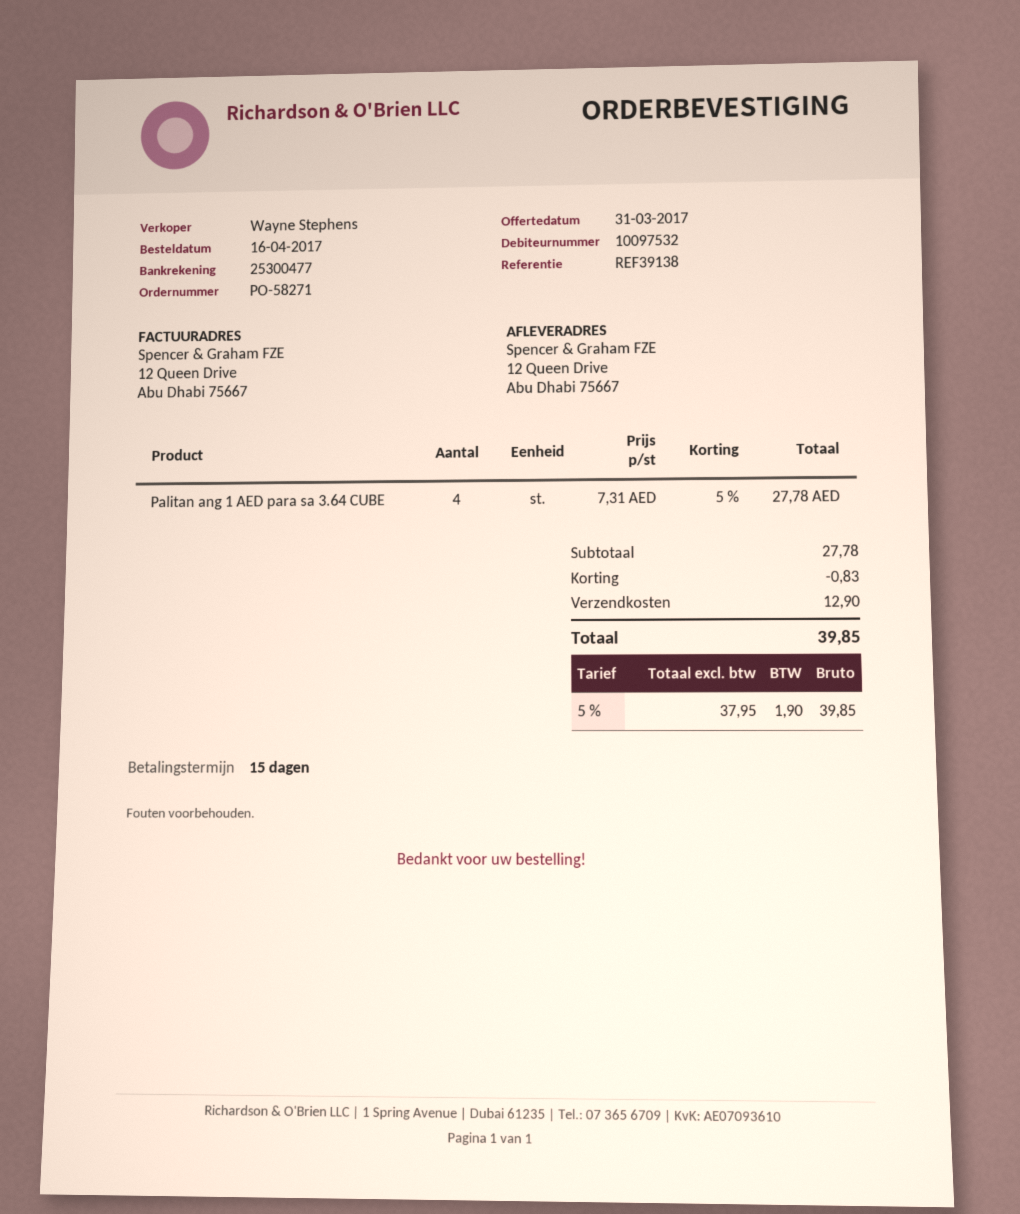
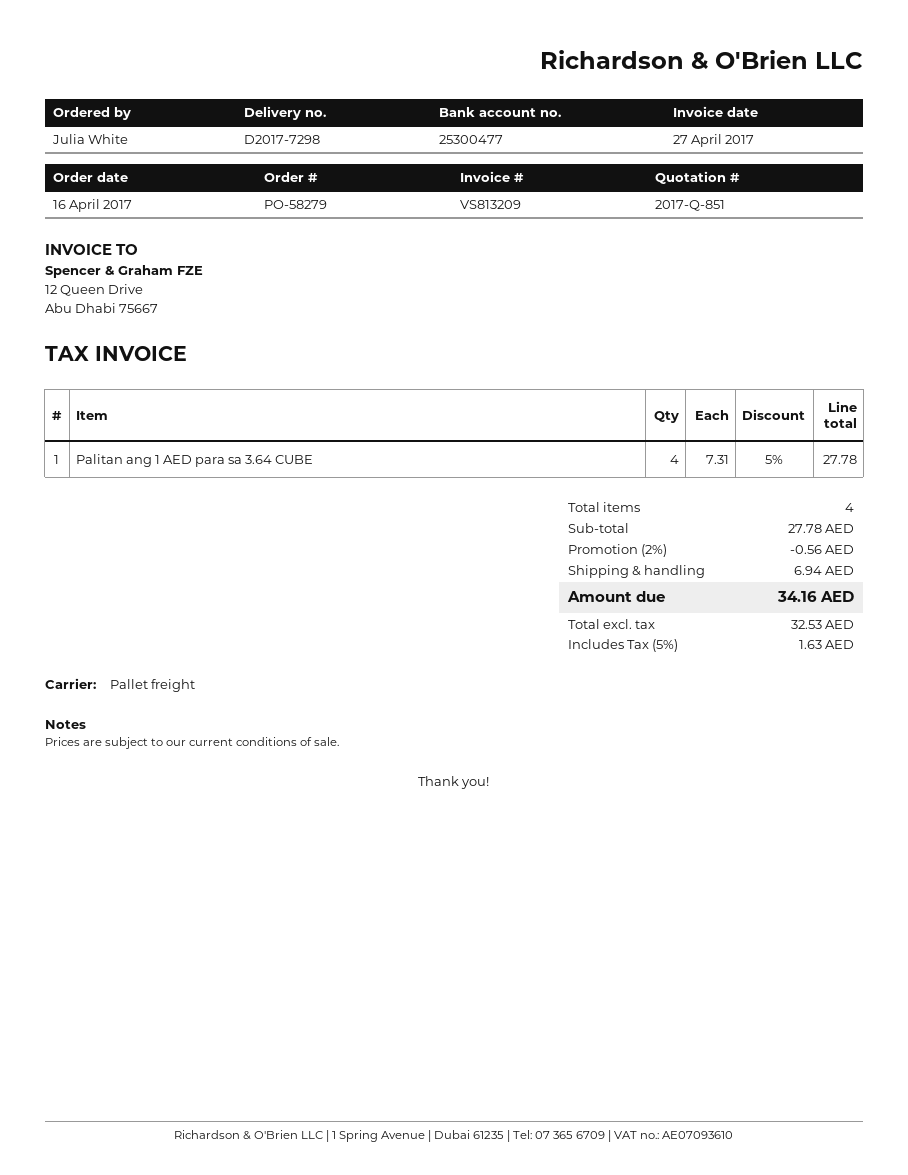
order number: PO-58271 -> PO-58279
discount: 0.83 -> 0.56
shipping: 12.90 -> 6.94
net: 37.95 -> 32.53
tax: 5% = 1.90 -> 5% = 1.63
total: 39.85 -> 34.16

